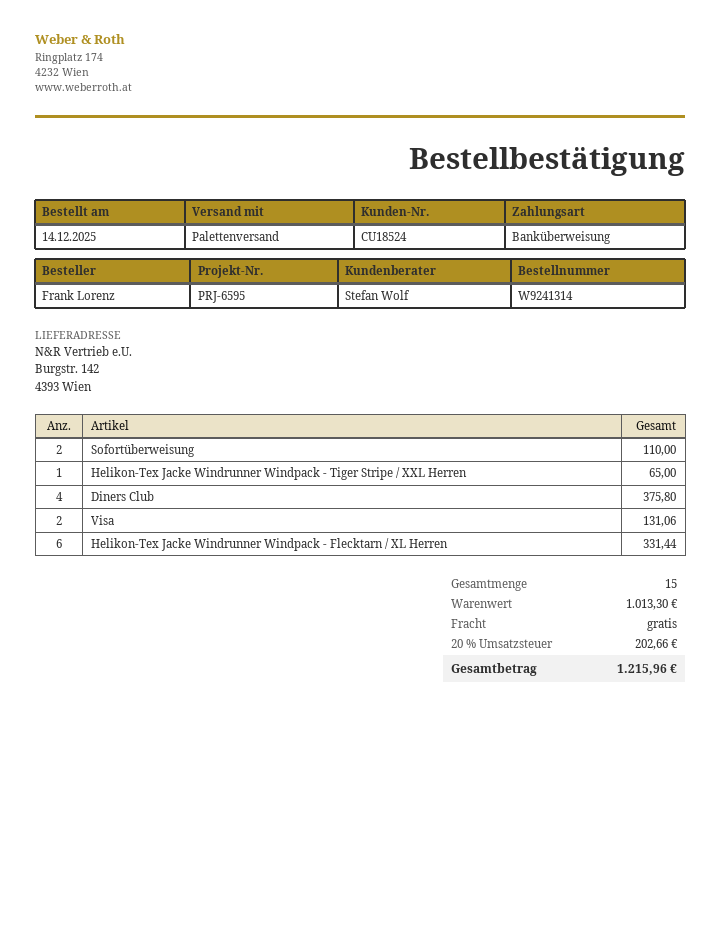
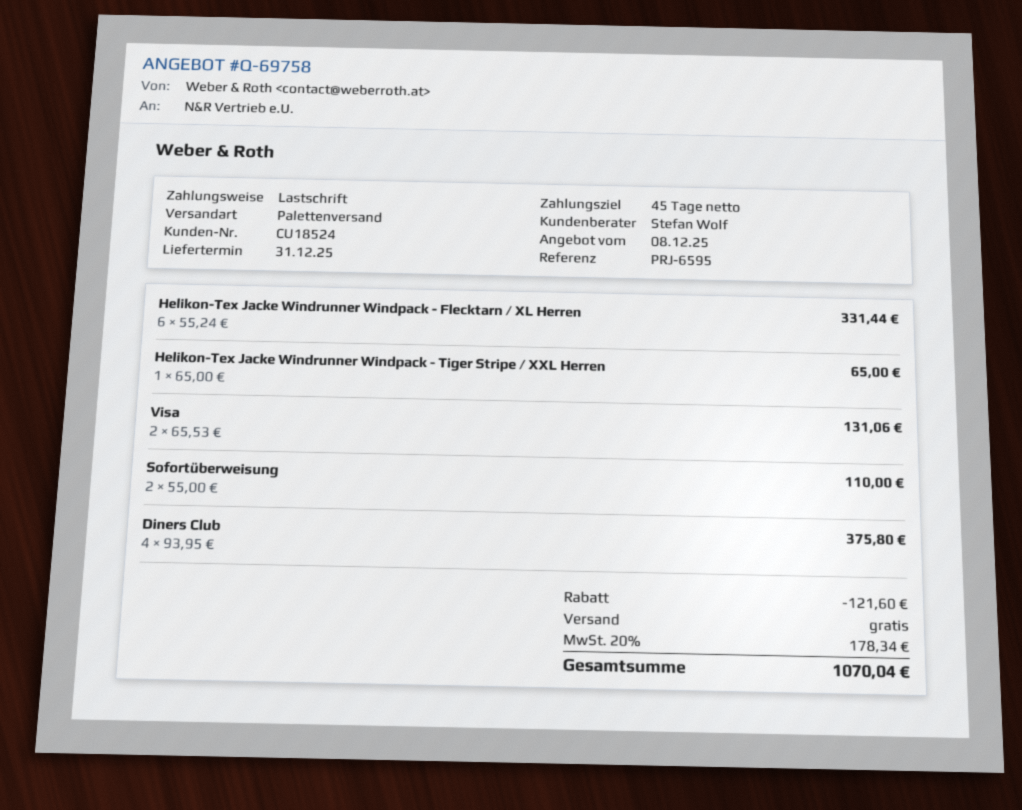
payment method: bank transfer -> direct debit
discount: none -> 121.60
tax: 20% = 202.66 -> 20% = 178.34
total: 1215.96 -> 1070.04

